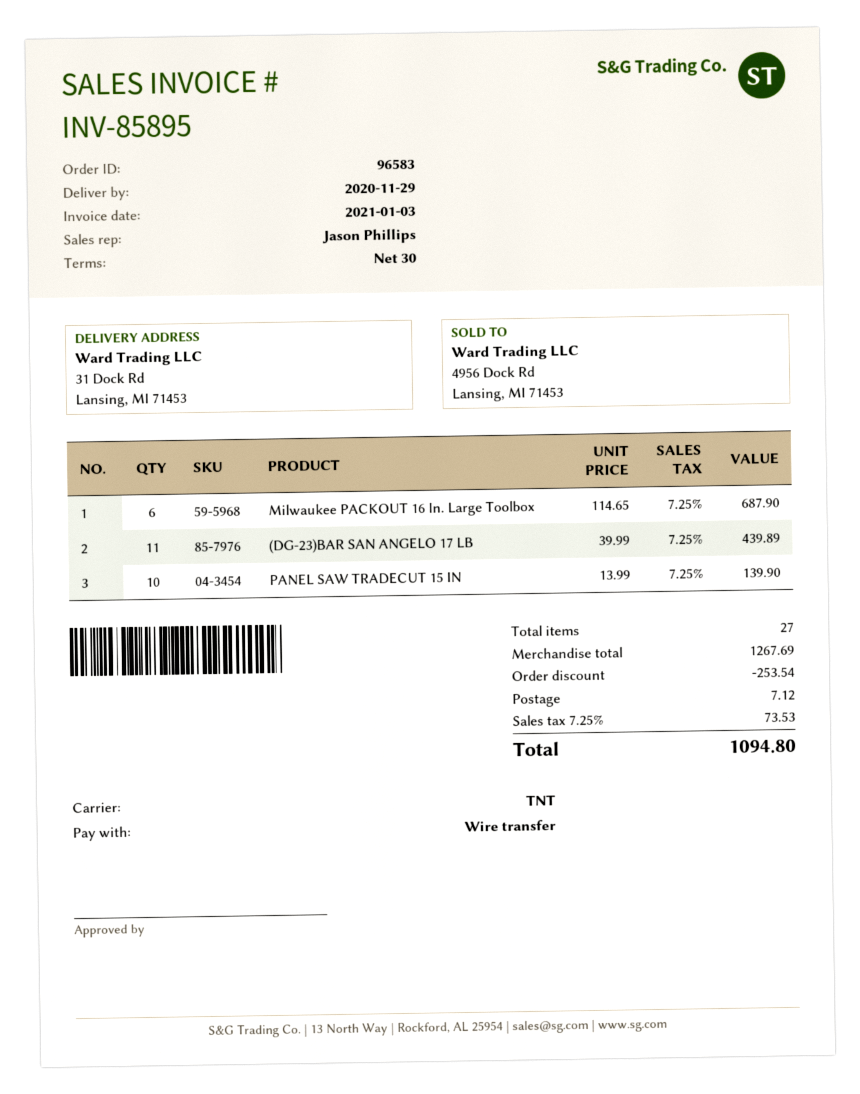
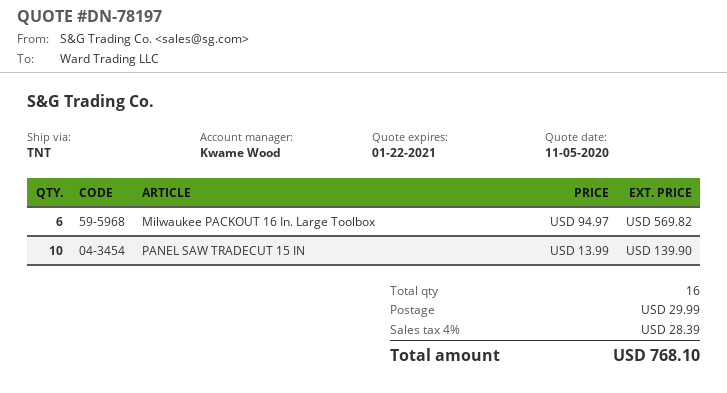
sales rep: Jason Phillips -> Kwame Wood
Milwaukee PACKOUT 16 In. Large Toolbox: 6 x 114.65 = 687.90 -> 6 x 94.97 = 569.82
(DG-23)BAR SAN ANGELO 17 LB: 11 x 39.99 = 439.89 -> none
total quantity: 27 -> 16
discount: 253.54 -> none
shipping: 7.12 -> 29.99
tax: 7.25% = 73.53 -> 4% = 28.39
total: 1094.80 -> 768.10

